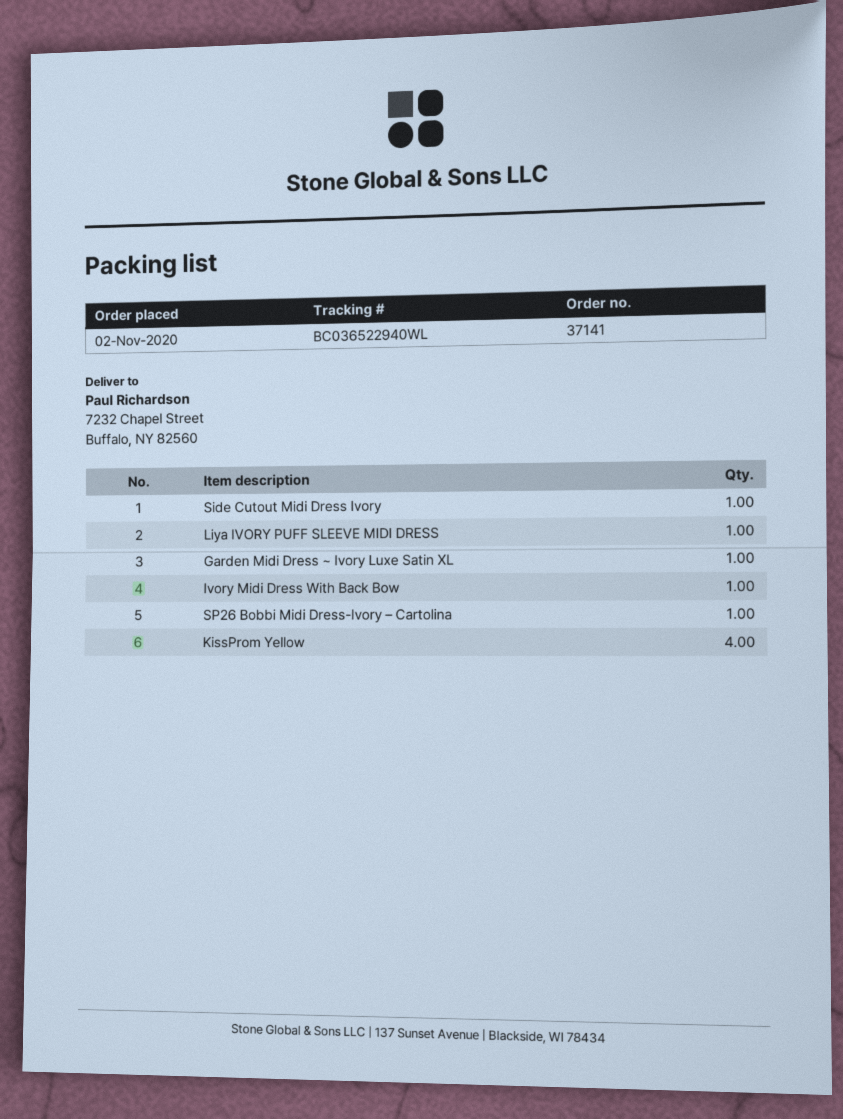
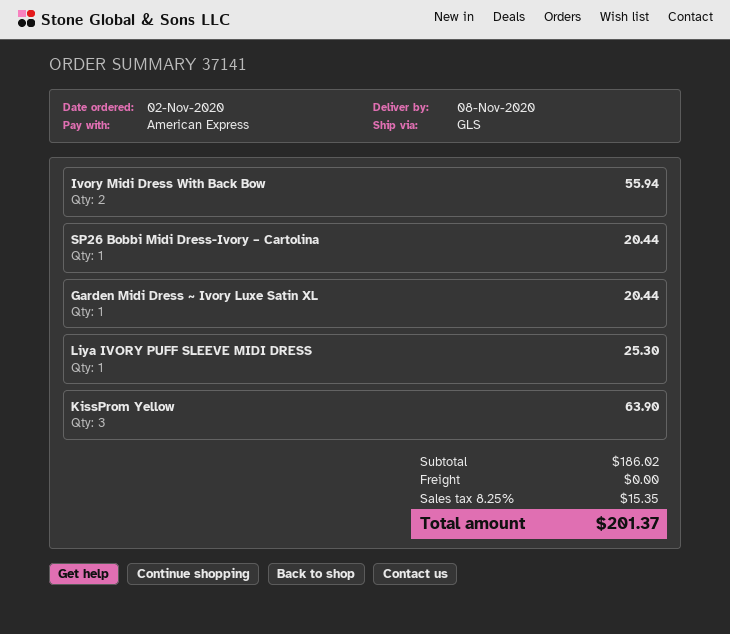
Side Cutout Midi Dress Ivory: 1 -> none
Ivory Midi Dress With Back Bow: 1 -> 2
KissProm Yellow: 4 -> 3

